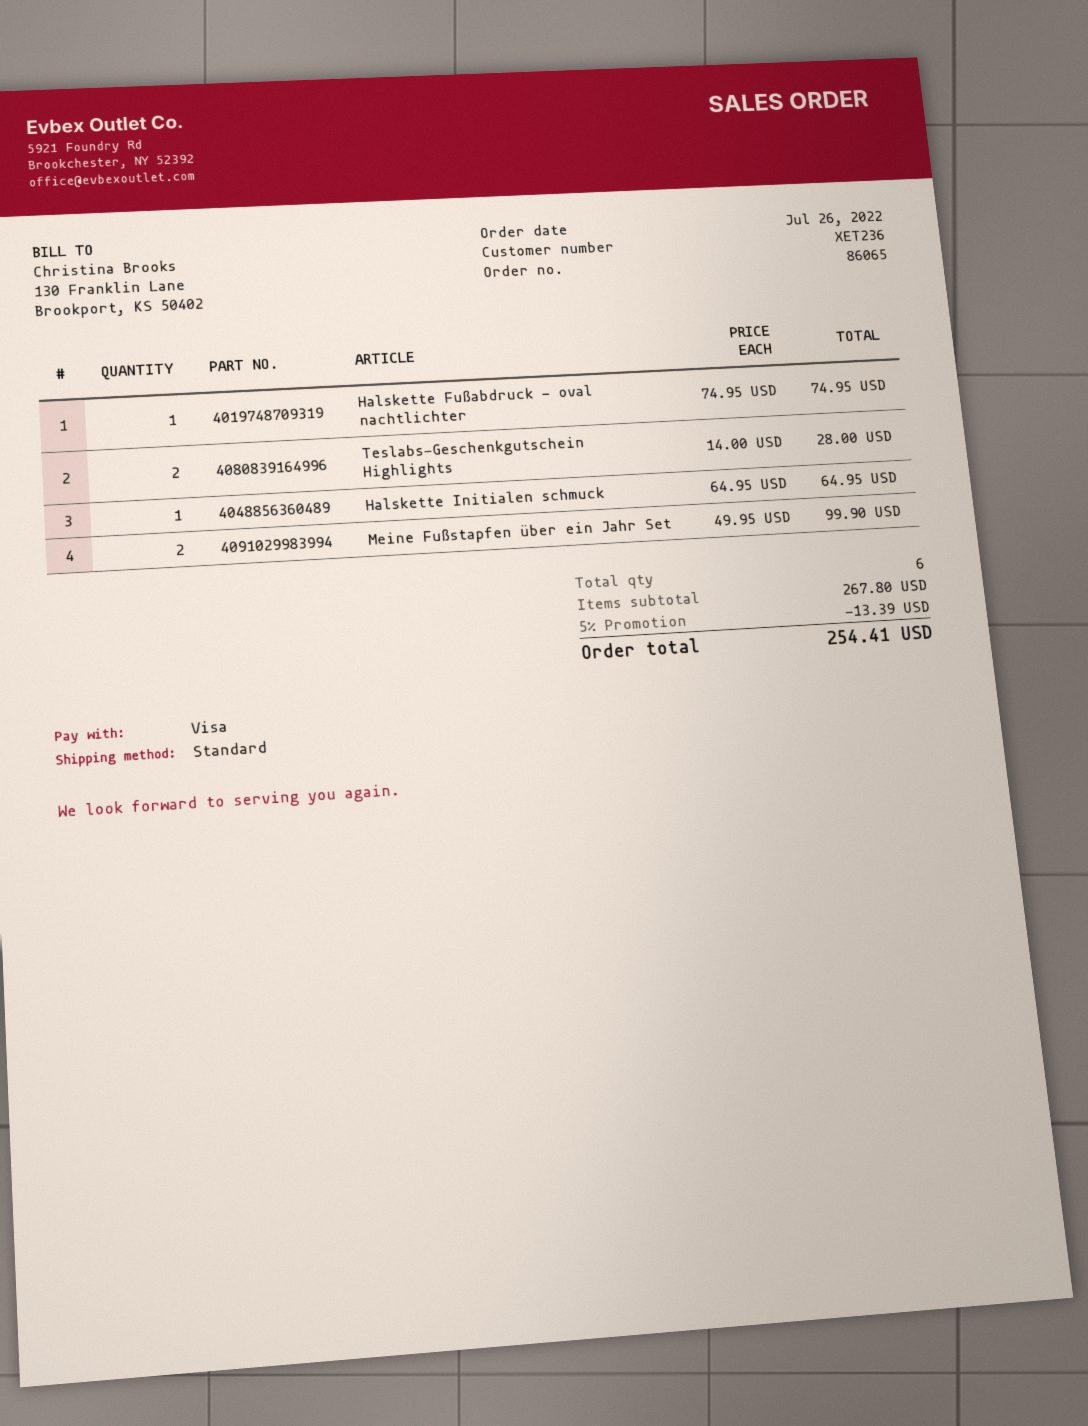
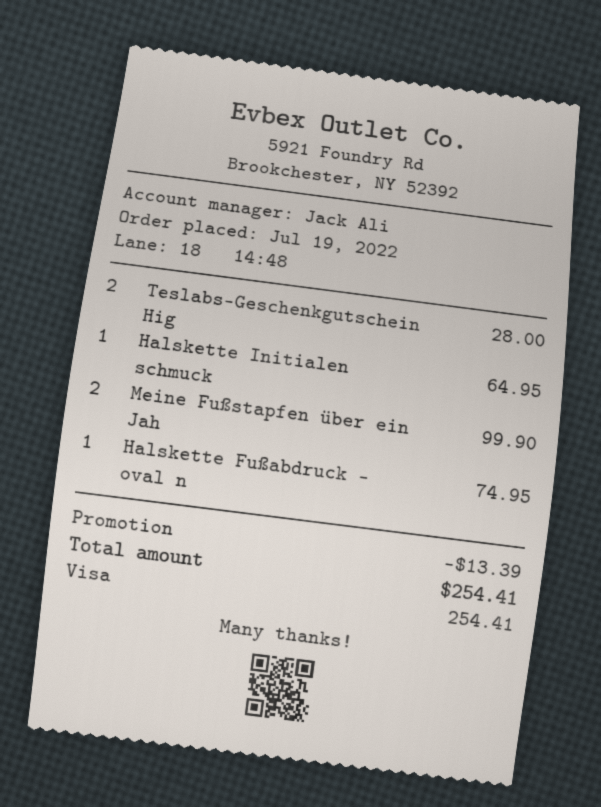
order date: 2022-07-26 -> 2022-07-19

